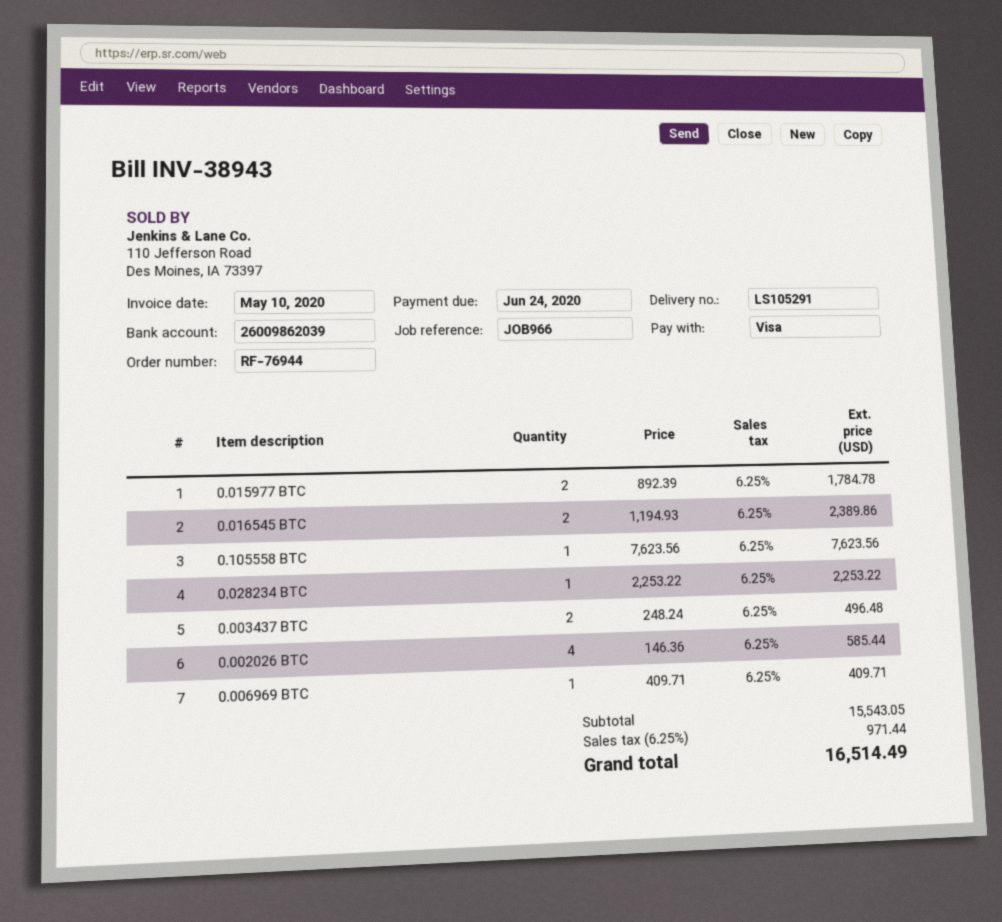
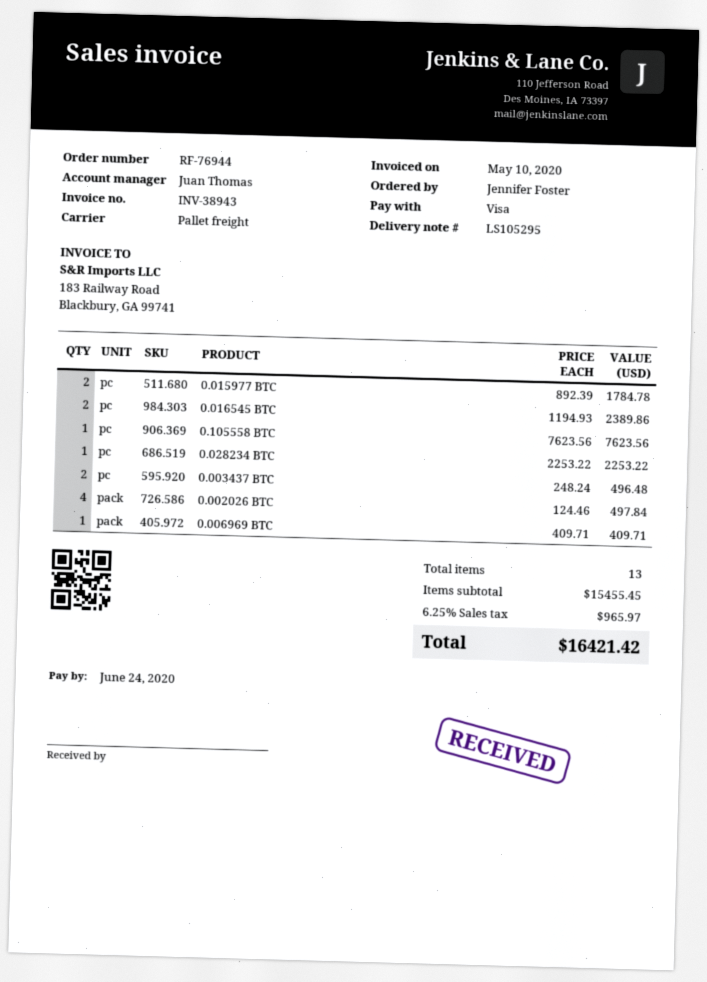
delivery note number: LS105291 -> LS105295
0.002026 BTC: 4 x 146.36 = 585.44 -> 4 x 124.46 = 497.84
subtotal: 15543.05 -> 15455.45
tax: 6.25% = 971.44 -> 6.25% = 965.97
total: 16514.49 -> 16421.42

